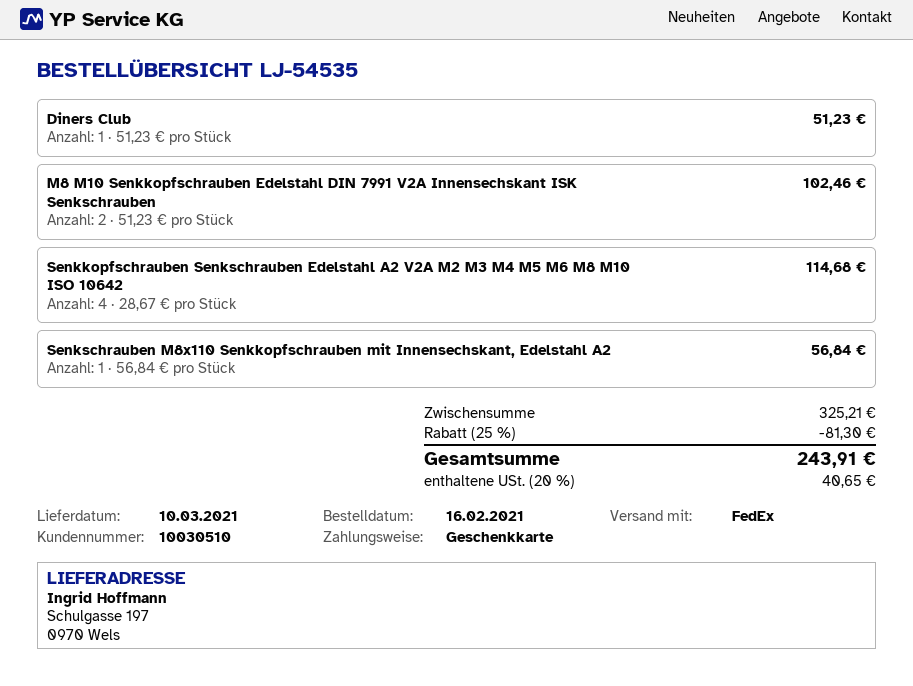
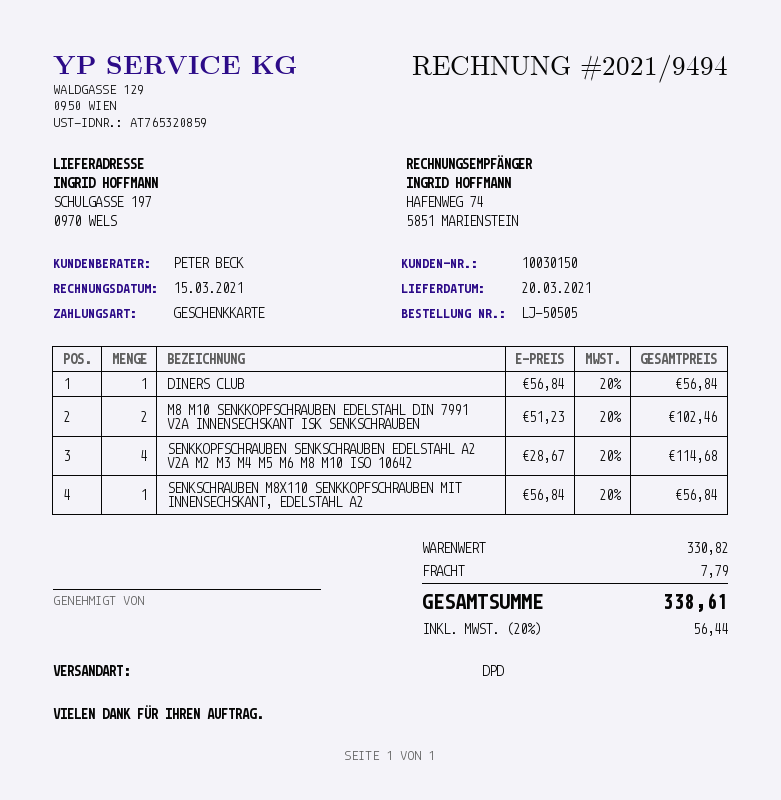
order number: LJ-54535 -> LJ-50505
delivery date: 2021-03-10 -> 2021-03-20
customer number: 10030510 -> 10030150
shipping method: FedEx -> DPD
Diners Club: 1 x 51.23 = 51.23 -> 1 x 56.84 = 56.84
subtotal: 325.21 -> 330.82
discount: 25% = 81.30 -> none
shipping: none -> 7.79
tax: 20% = 40.65 -> 20% = 56.44
total: 243.91 -> 338.61

